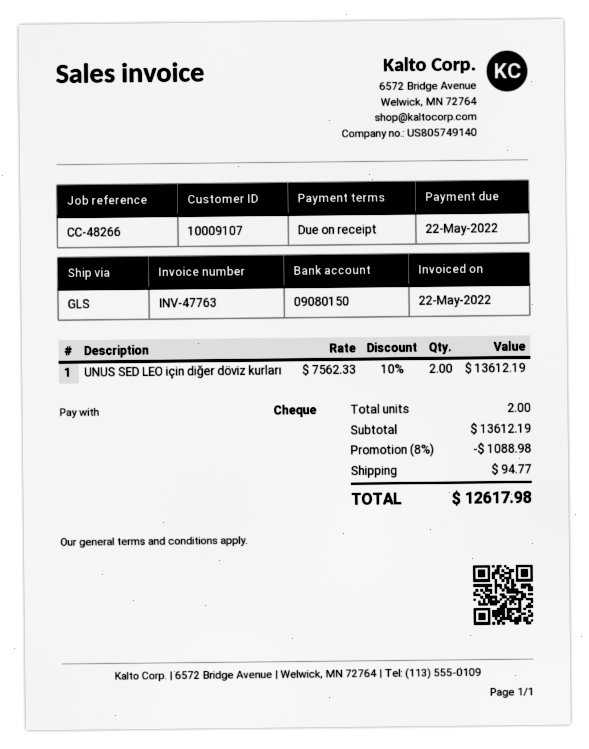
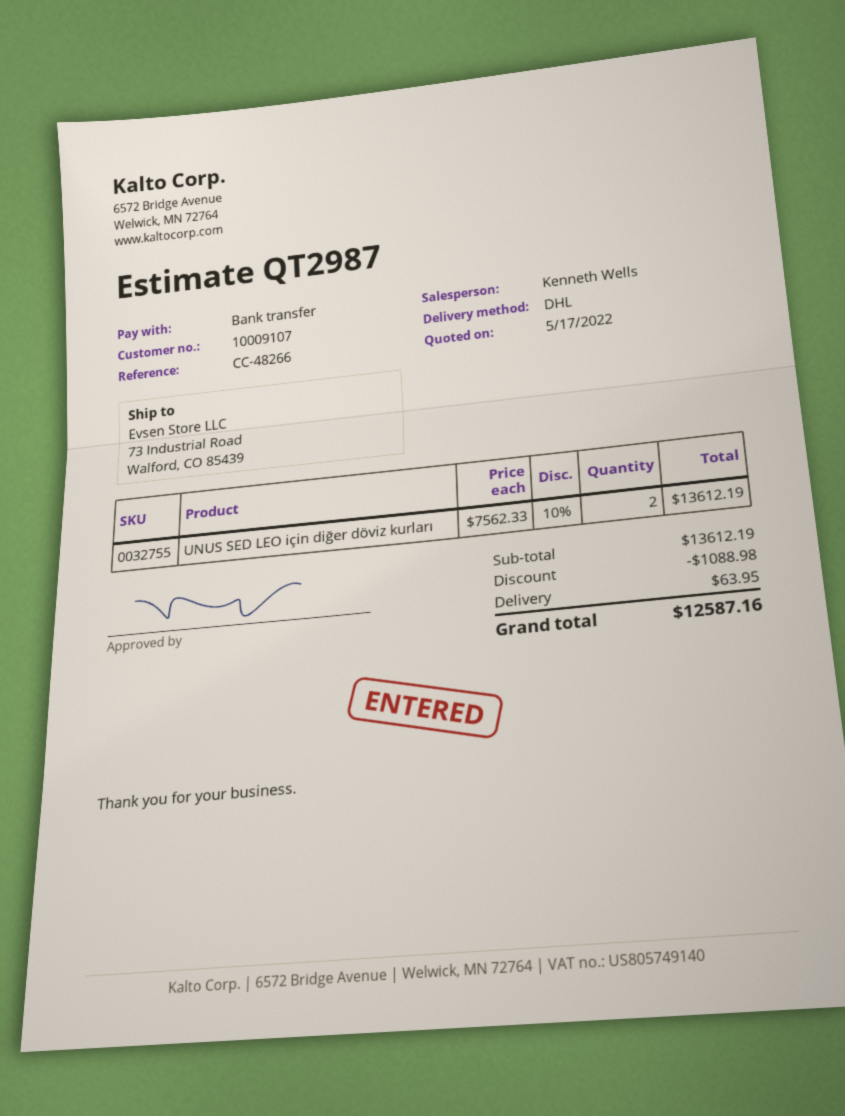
payment method: cheque -> bank transfer
shipping method: GLS -> DHL
shipping: 94.77 -> 63.95
total: 12617.98 -> 12587.16

